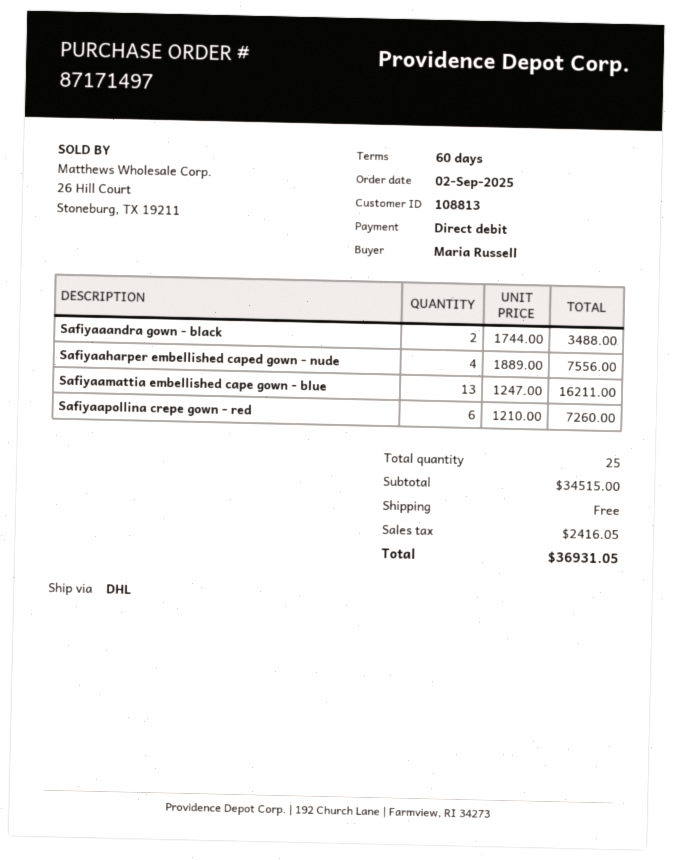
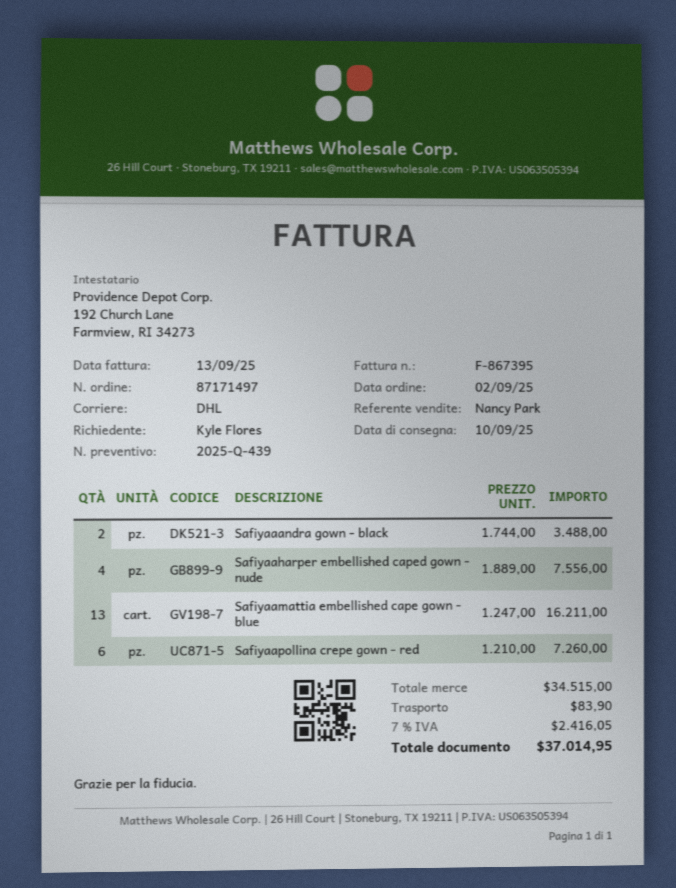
ordered by: Maria Russell -> Kyle Flores
shipping: 0.00 -> 83.90
total: 36931.05 -> 37014.95

